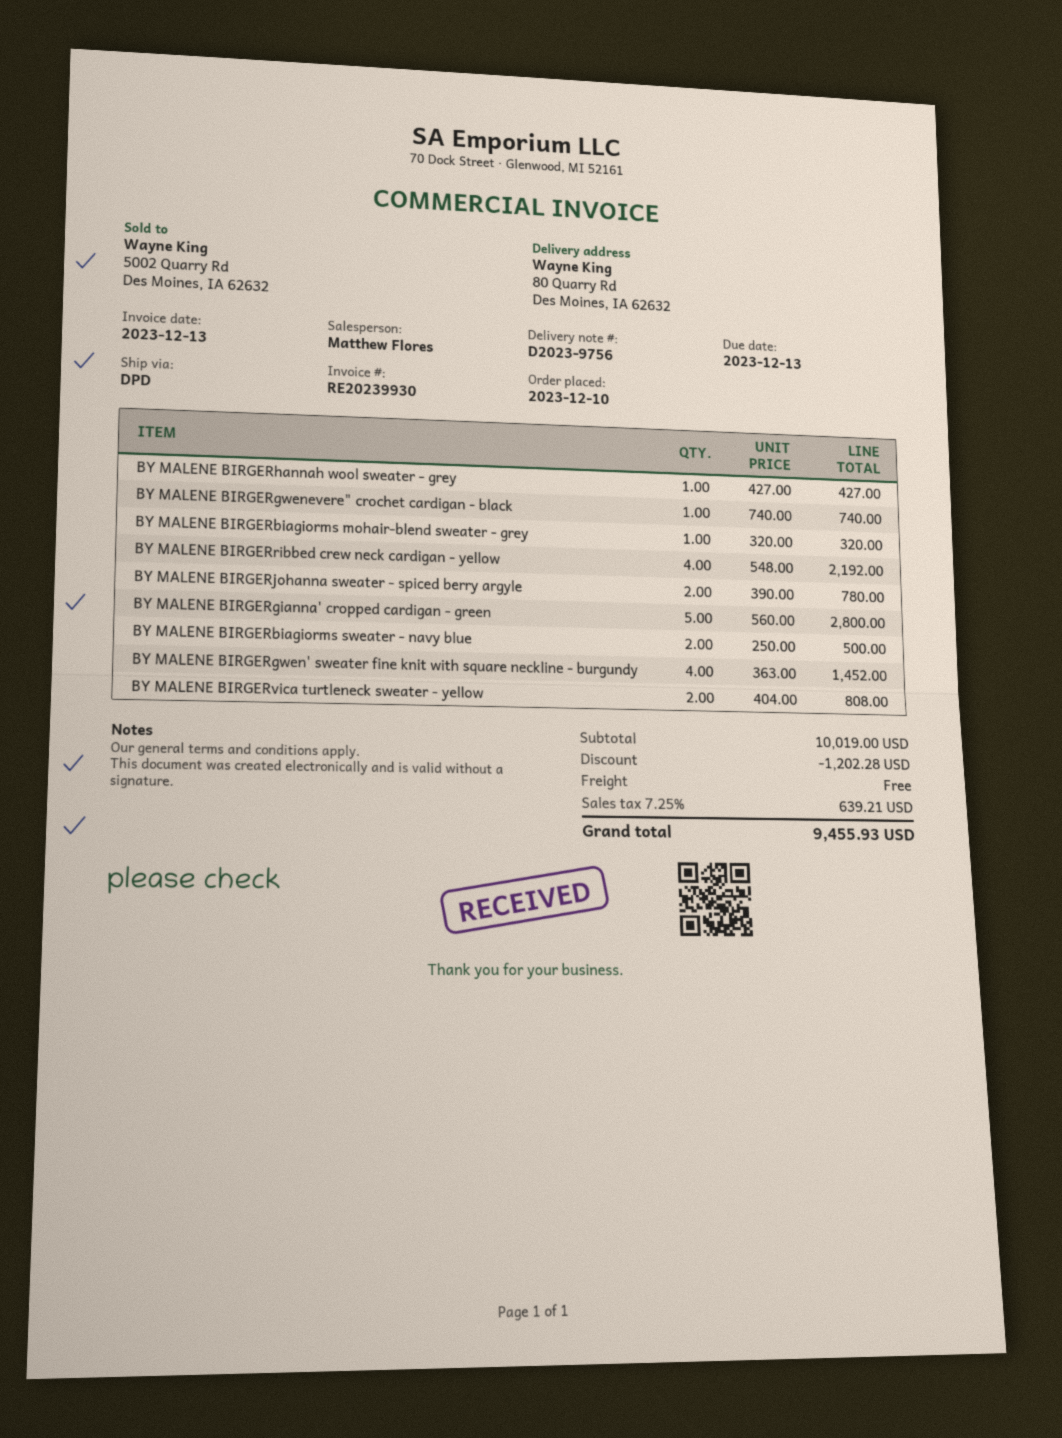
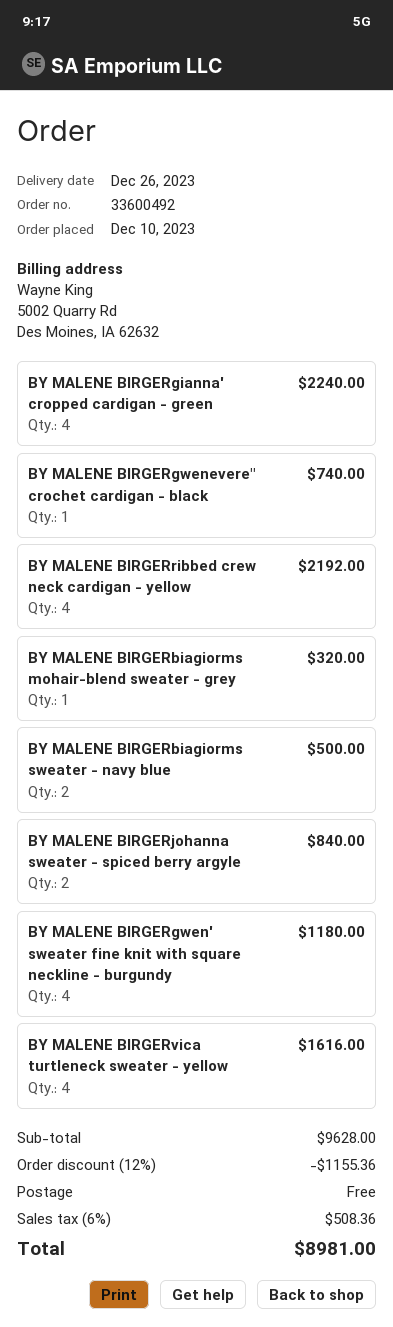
BY MALENE BIRGERhannah wool sweater - grey: 1 for 427.00 -> none
BY MALENE BIRGERjohanna sweater - spiced berry argyle: 2 for 780.00 -> 2 for 840.00
BY MALENE BIRGERgianna' cropped cardigan - green: 5 for 2800.00 -> 4 for 2240.00
BY MALENE BIRGERgwen' sweater fine knit with square neckline - burgundy: 4 for 1452.00 -> 4 for 1180.00
BY MALENE BIRGERvica turtleneck sweater - yellow: 2 for 808.00 -> 4 for 1616.00
subtotal: 10019.00 -> 9628.00
discount: 1202.28 -> 1155.36
tax: 7.25% = 639.21 -> 6% = 508.36
total: 9455.93 -> 8981.00

